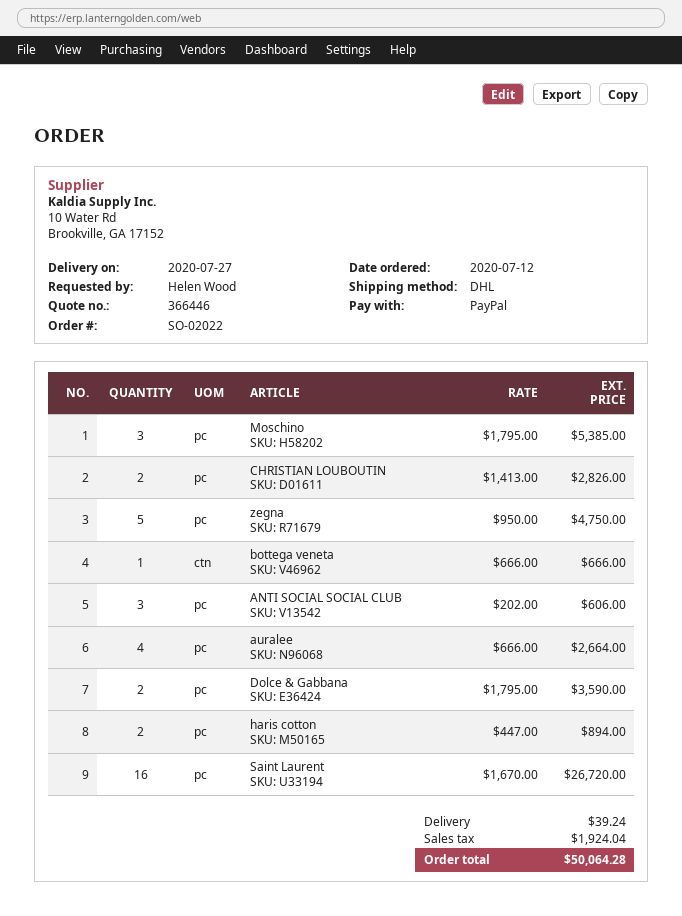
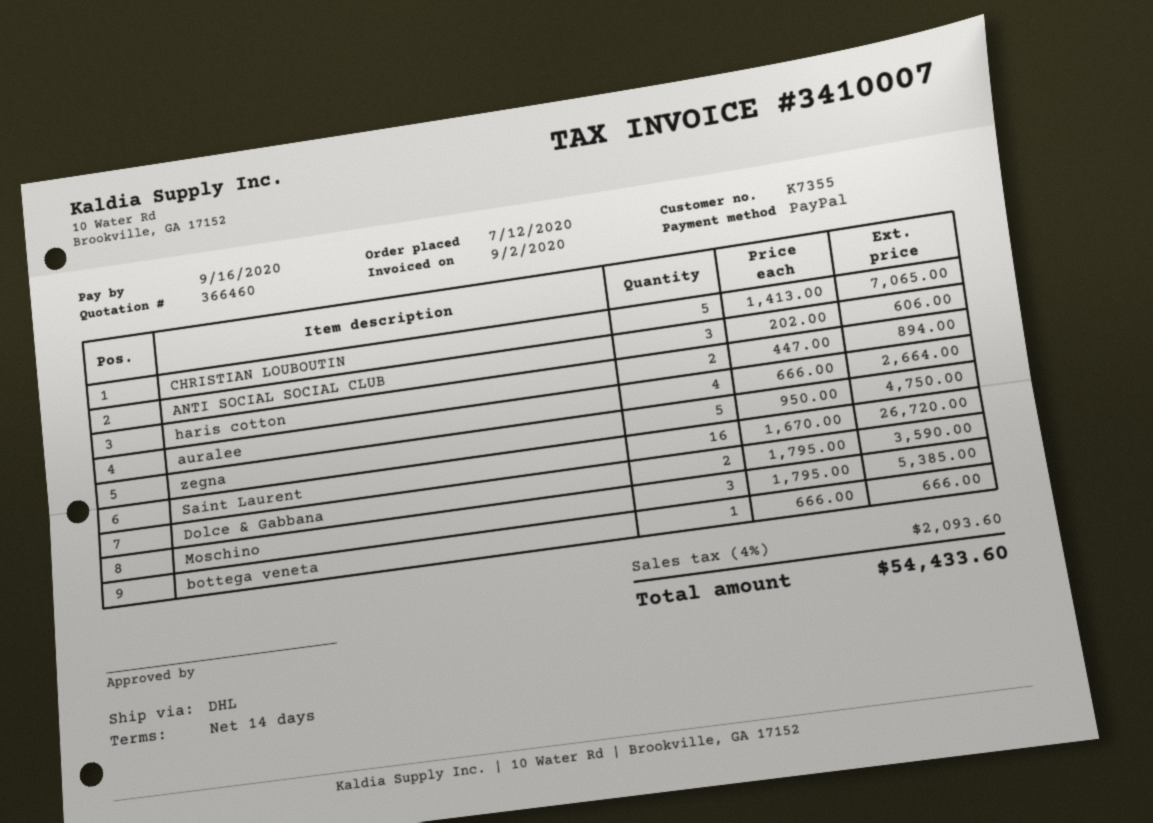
quote number: 366446 -> 366460
CHRISTIAN LOUBOUTIN: 2 x 1413.00 = 2826.00 -> 5 x 1413.00 = 7065.00
shipping: 39.24 -> none
tax: 1924.04 -> 2093.60
total: 50064.28 -> 54433.60

